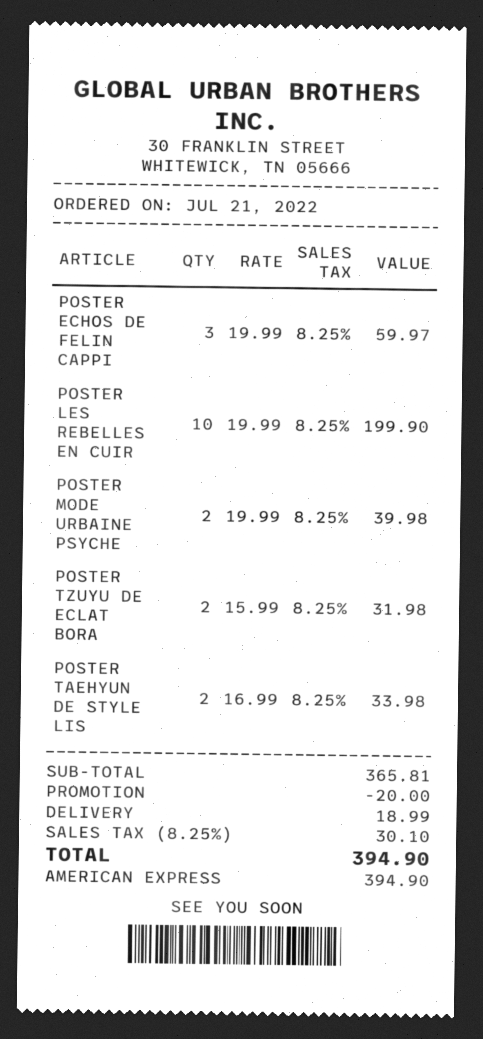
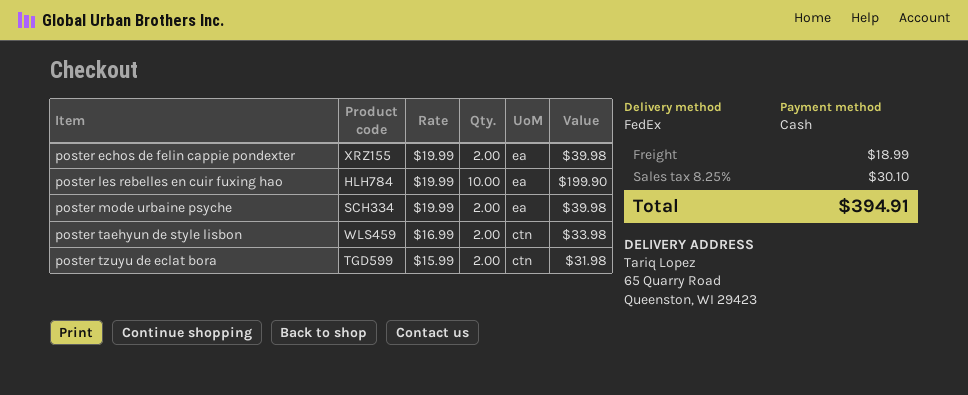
payment method: American Express -> cash
POSTER ECHOS DE FELIN CAPPI: 3 x 19.99 = 59.97 -> 2 x 19.99 = 39.98
discount: 20.00 -> none
total: 394.90 -> 394.91

